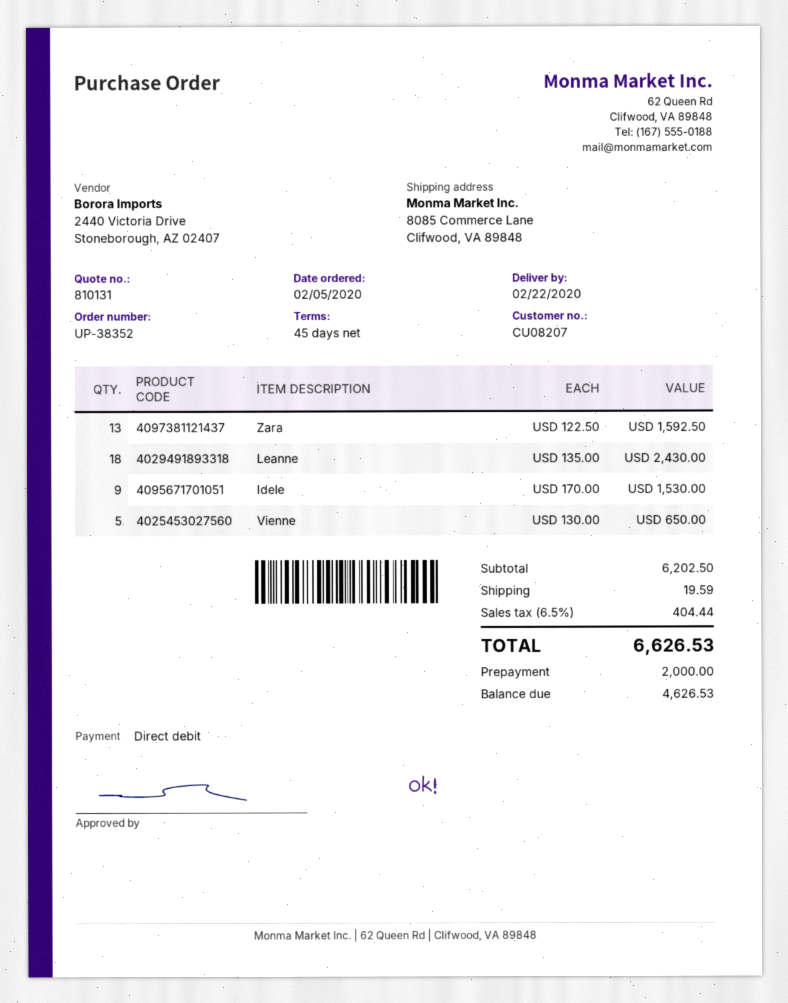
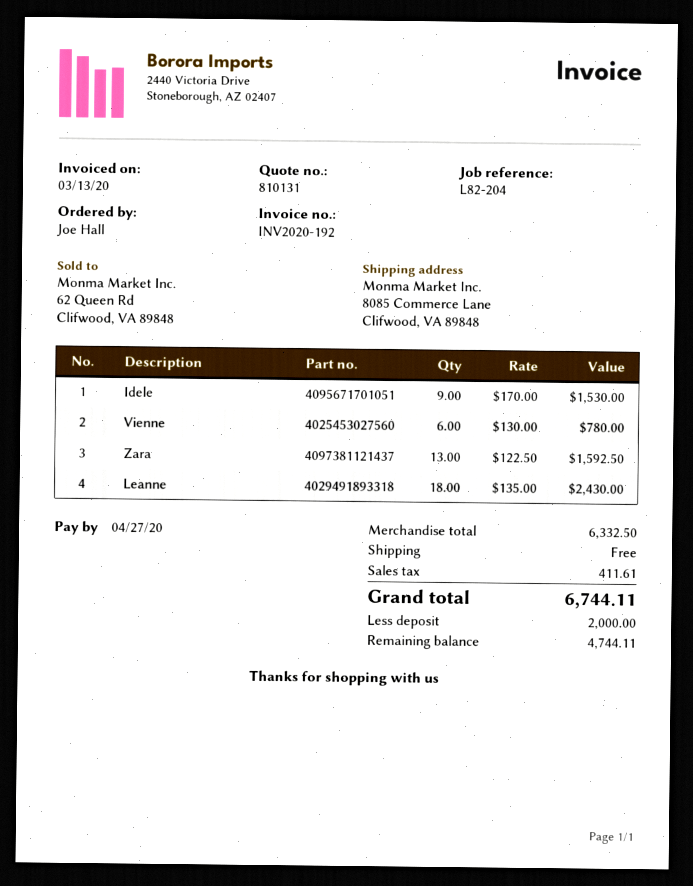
Vienne: 5 x 130.00 = 650.00 -> 6 x 130.00 = 780.00
subtotal: 6202.50 -> 6332.50
shipping: 19.59 -> 0.00
tax: 404.44 -> 411.61
total: 6626.53 -> 6744.11
balance: 4626.53 -> 4744.11

